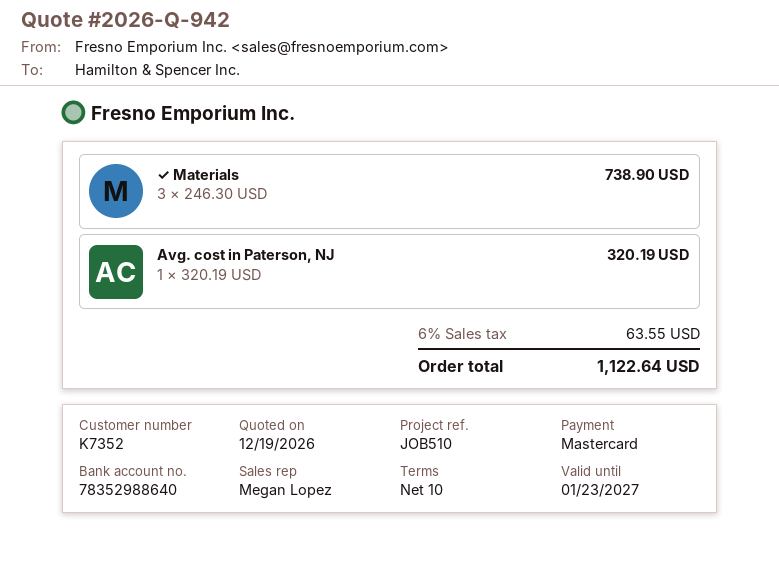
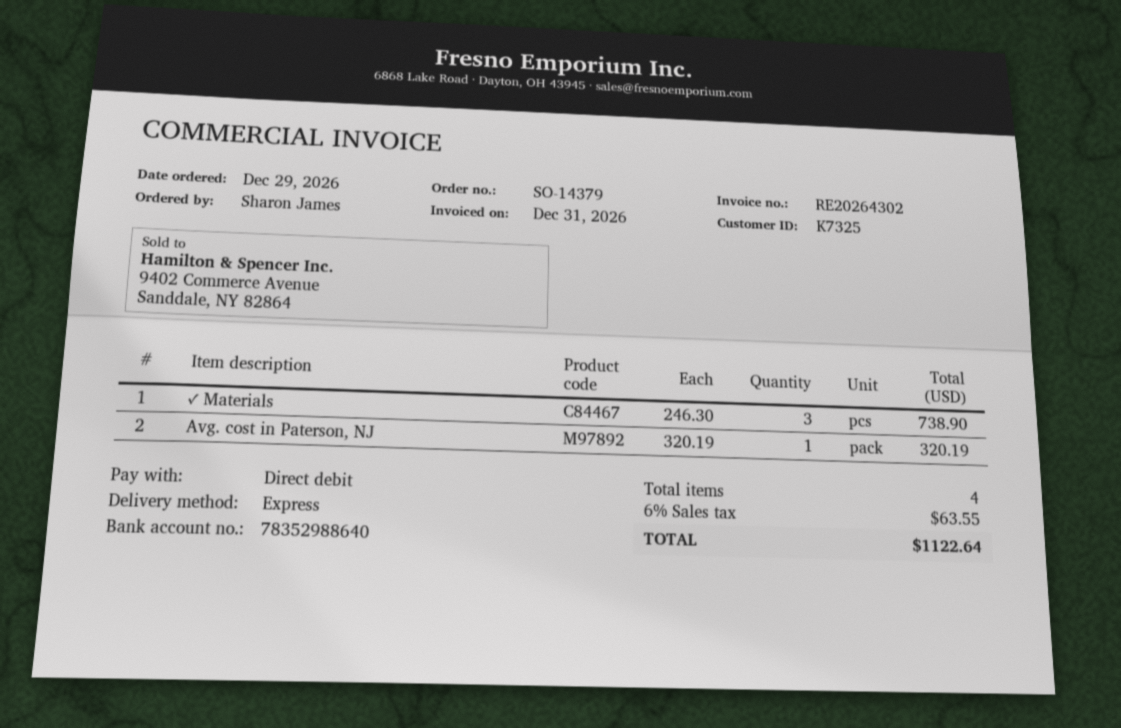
customer number: K7352 -> K7325
payment method: Mastercard -> direct debit

